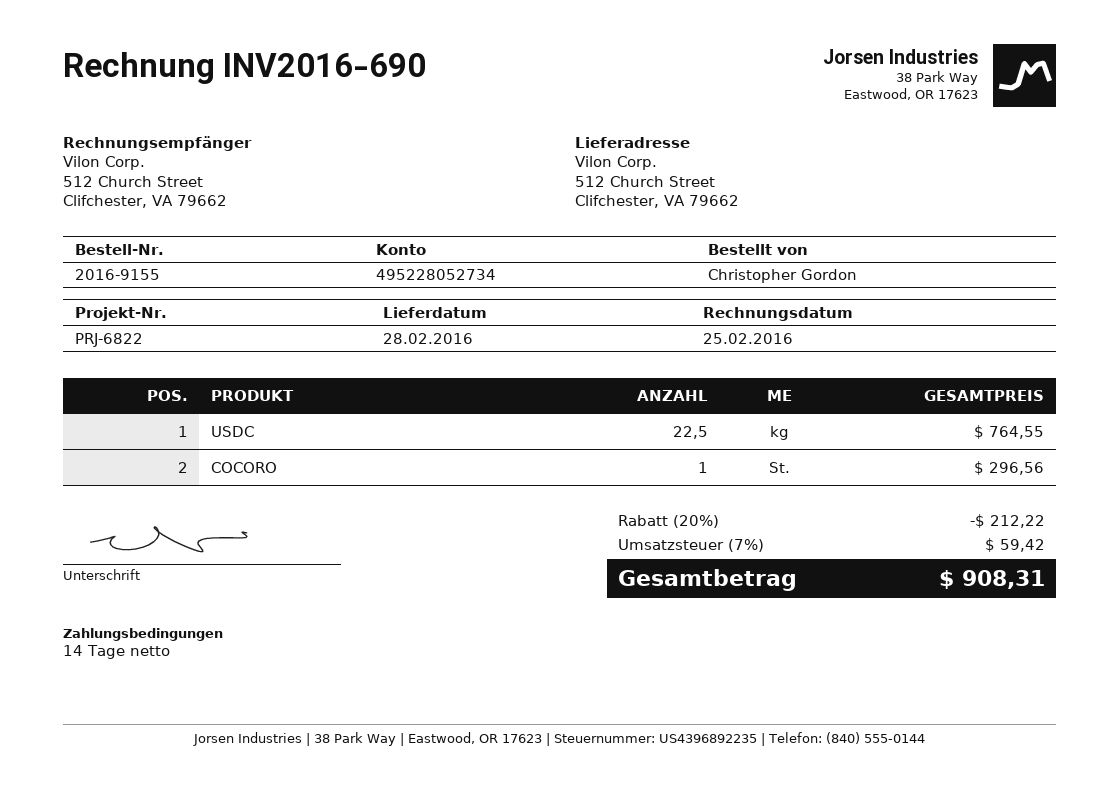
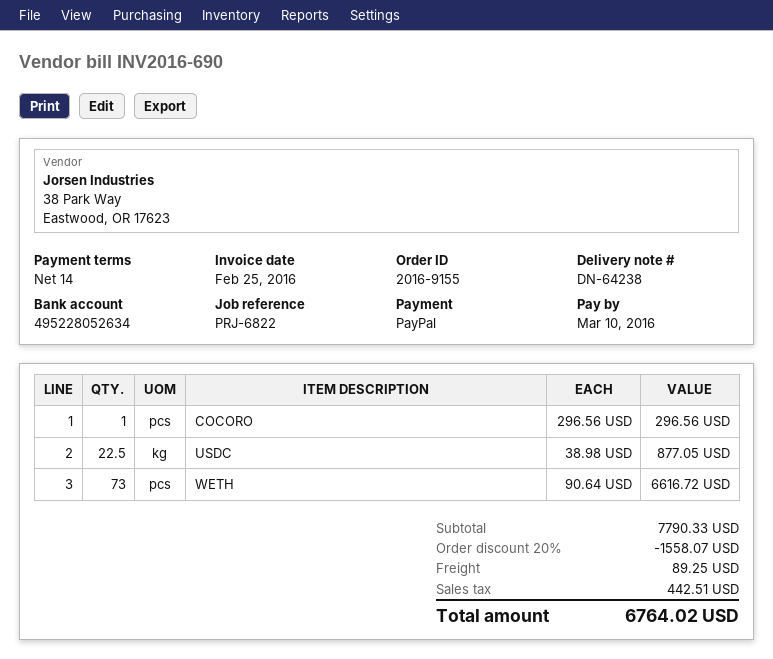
bank account: 495228052734 -> 495228052634
USDC: 22.5 for 764.55 -> 22.5 for 877.05
WETH: none -> 73 for 6616.72
discount: 20% = 212.22 -> 20% = 1558.07
shipping: none -> 89.25
tax: 59.42 -> 442.51
total: 908.31 -> 6764.02

